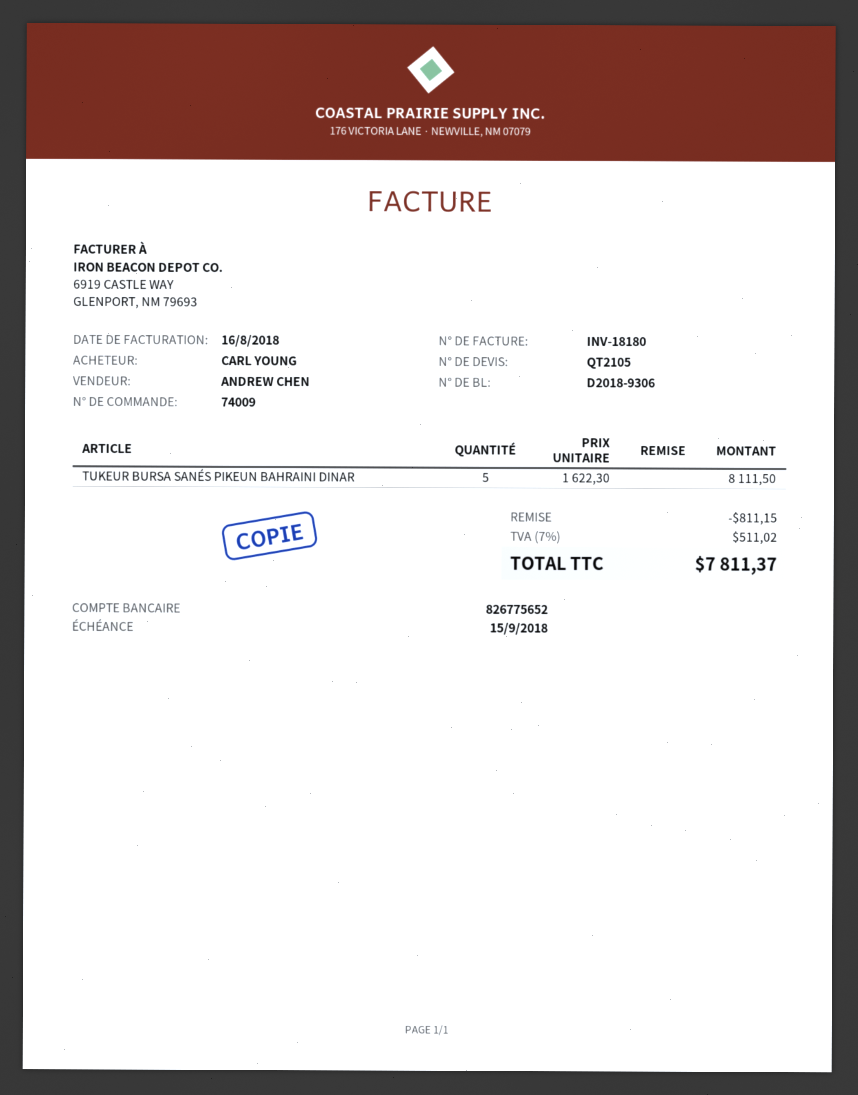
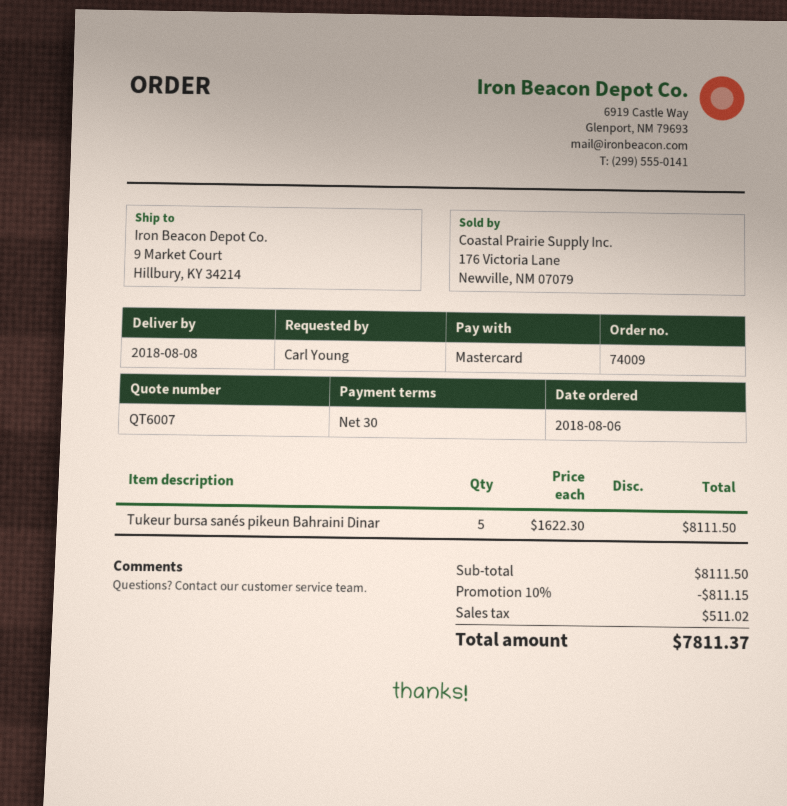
quote number: QT2105 -> QT6007

